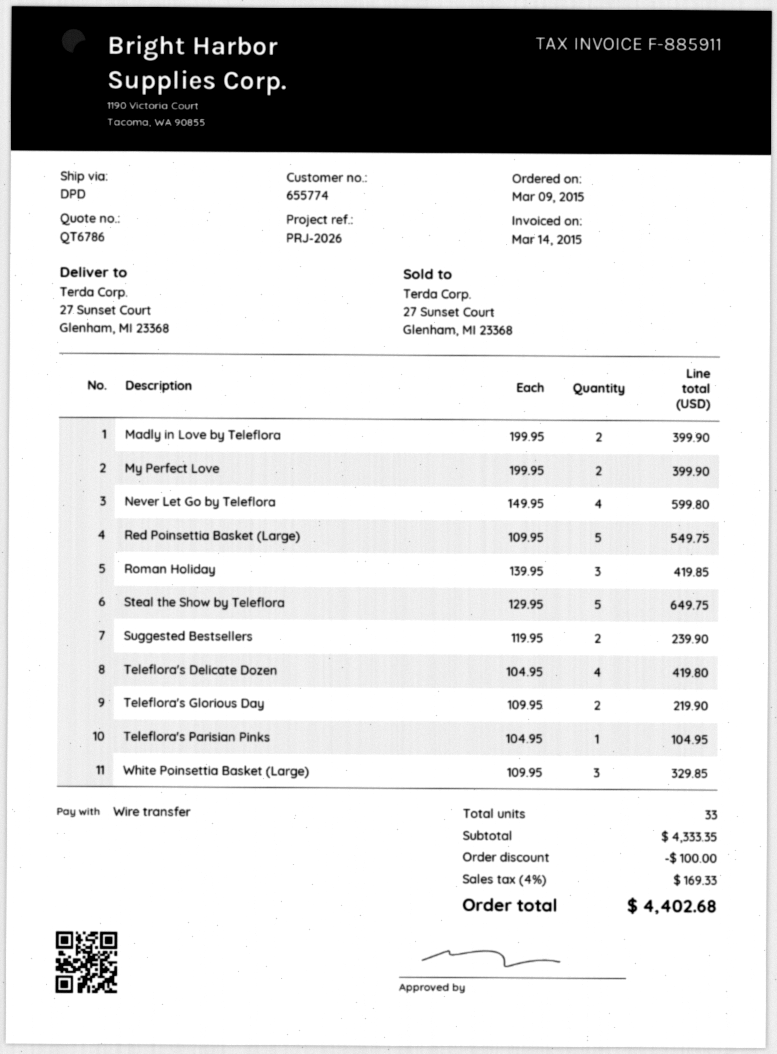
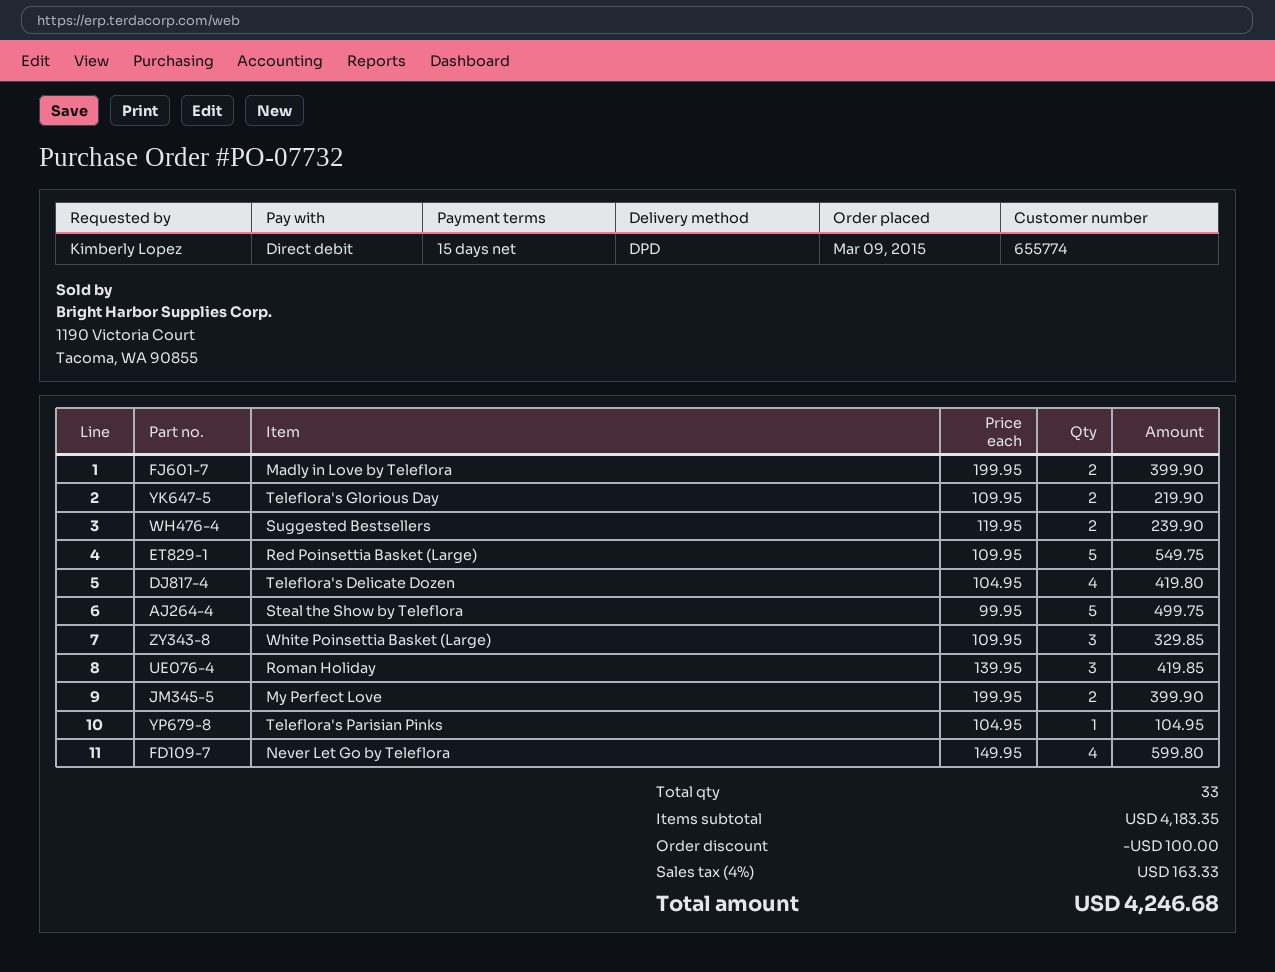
payment method: bank transfer -> direct debit
Steal the Show by Teleflora: 5 x 129.95 = 649.75 -> 5 x 99.95 = 499.75
subtotal: 4333.35 -> 4183.35
tax: 4% = 169.33 -> 4% = 163.33
total: 4402.68 -> 4246.68

